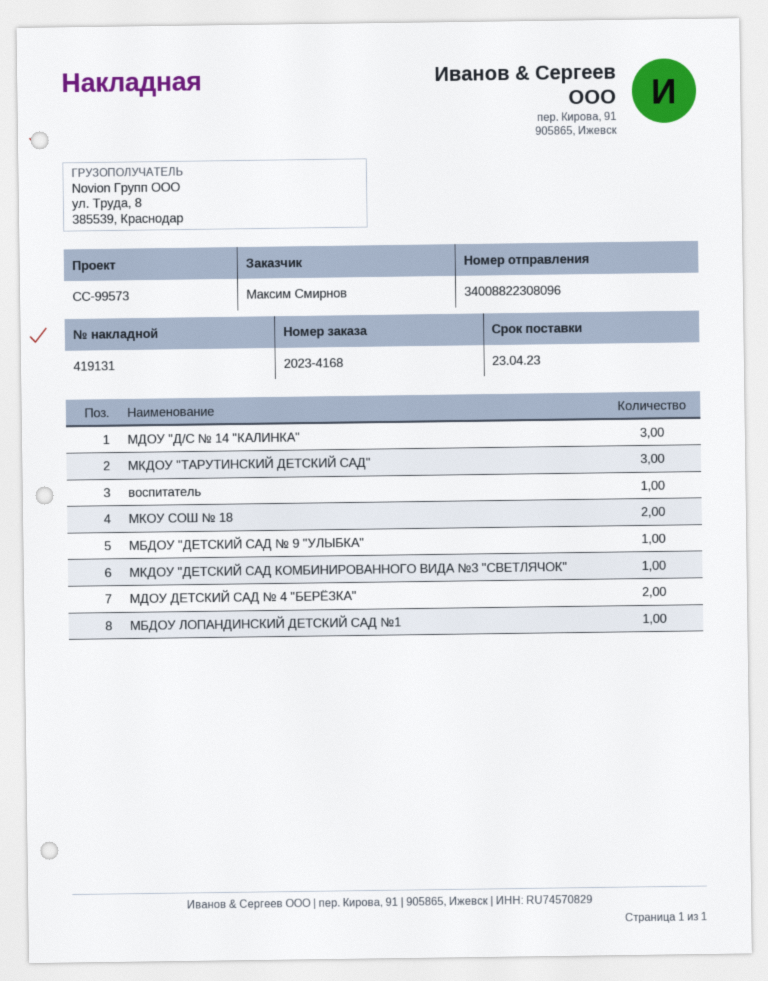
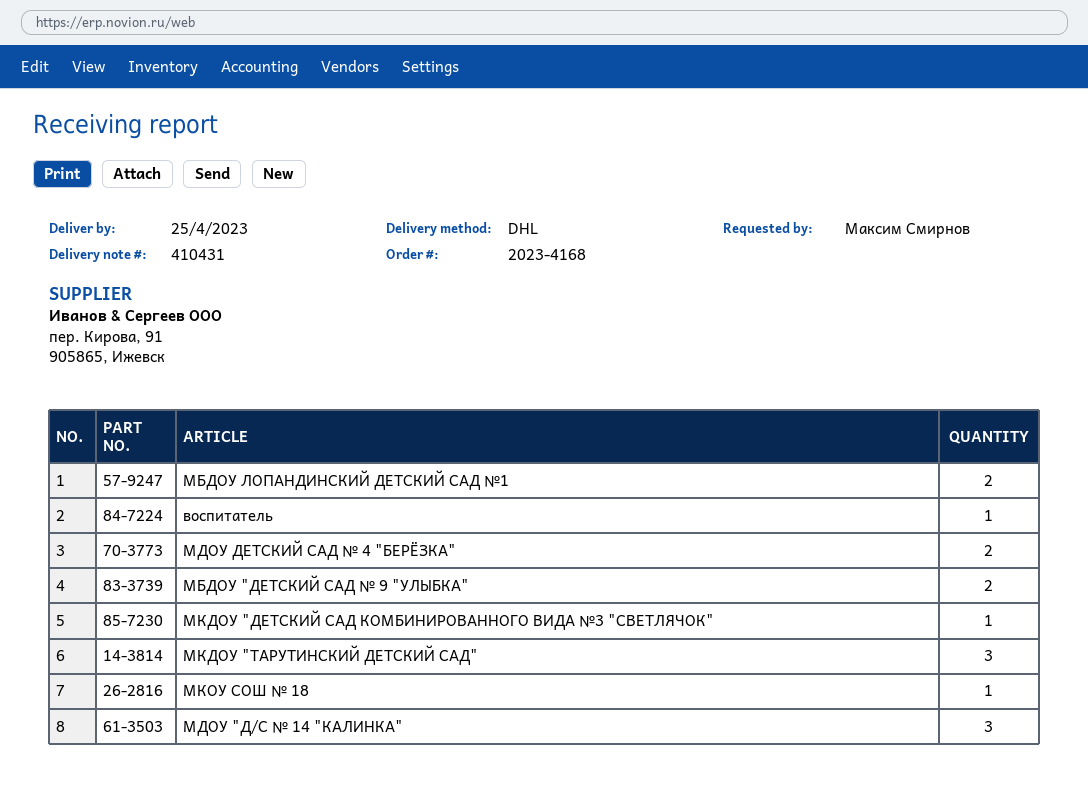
delivery note number: 419131 -> 410431
delivery date: 2023-04-23 -> 2023-04-25
МКОУ СОШ № 18: 2 -> 1
МБДОУ "ДЕТСКИЙ САД № 9 "УЛЫБКА": 1 -> 2
МБДОУ ЛОПАНДИНСКИЙ ДЕТСКИЙ САД №1: 1 -> 2

